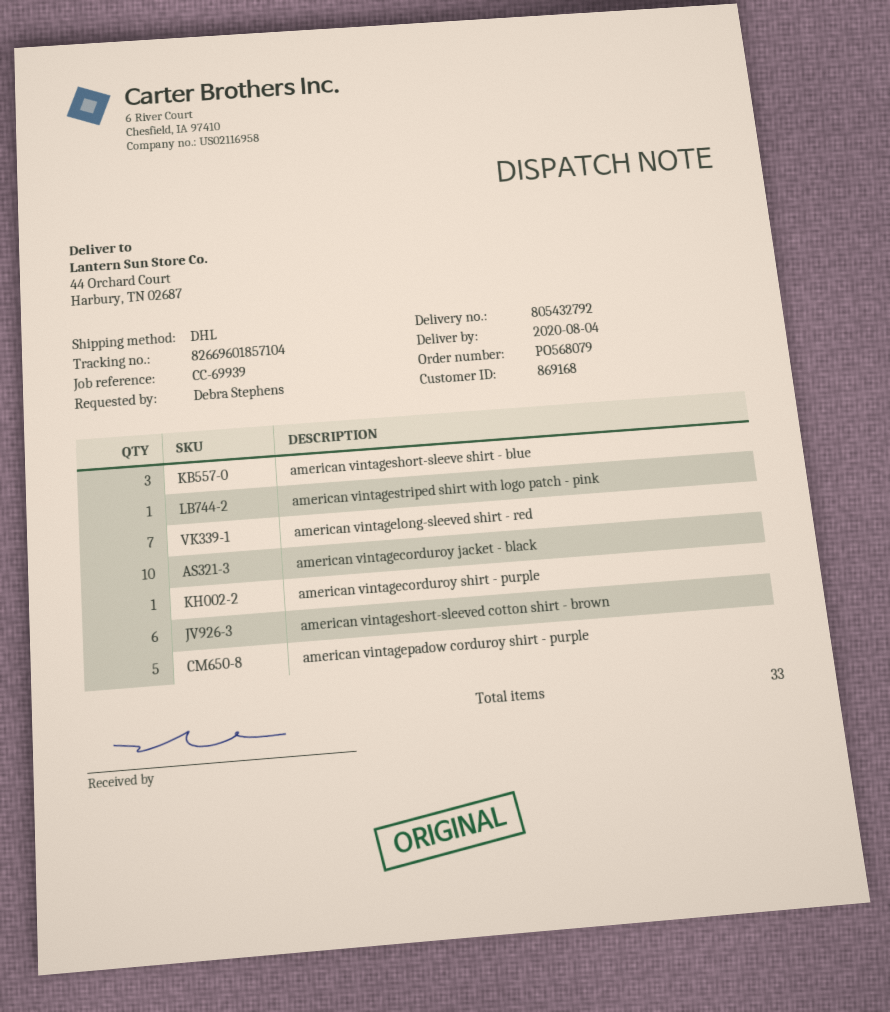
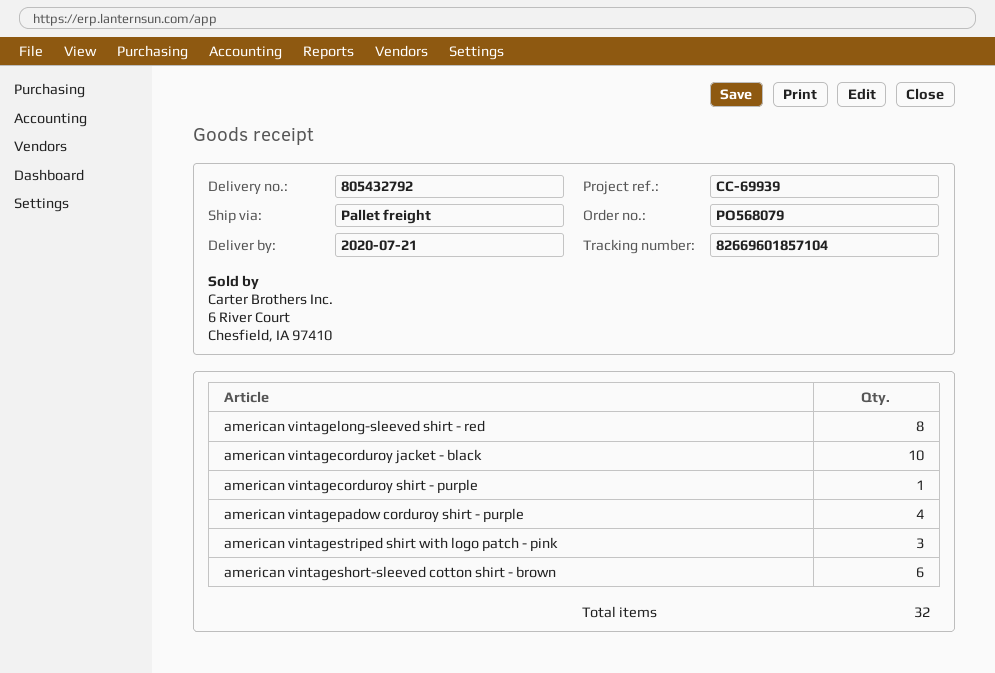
delivery date: 2020-08-04 -> 2020-07-21
shipping method: DHL -> pallet freight
american vintageshort-sleeve shirt - blue: 3 -> none
american vintagestriped shirt with logo patch - pink: 1 -> 3
american vintagelong-sleeved shirt - red: 7 -> 8
american vintagepadow corduroy shirt - purple: 5 -> 4
total quantity: 33 -> 32

